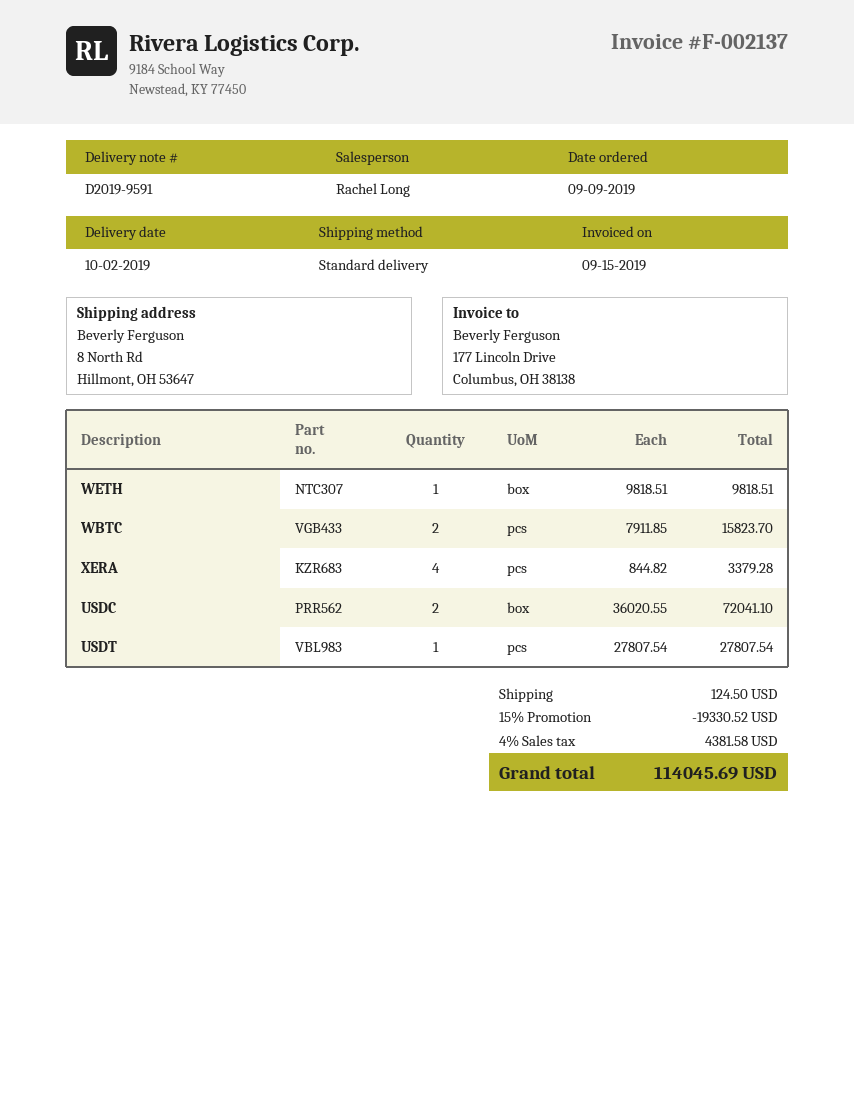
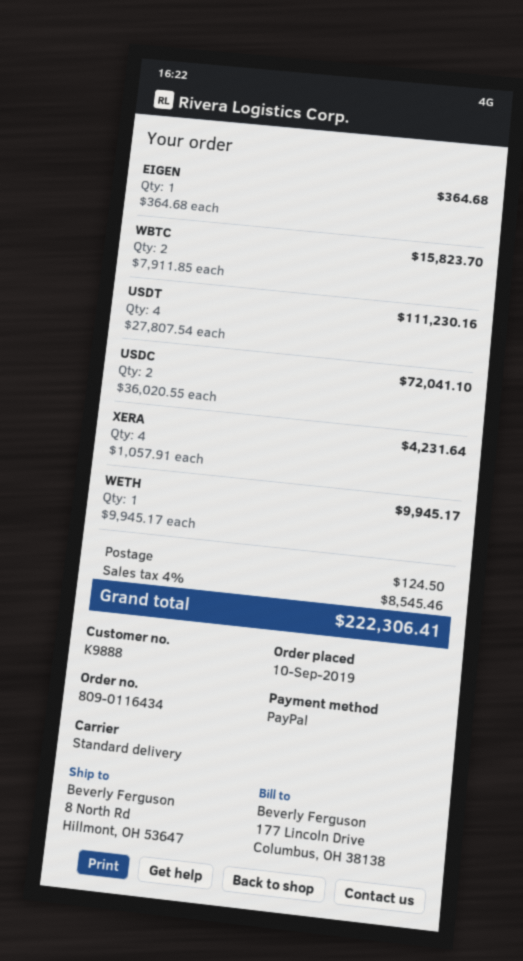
order date: 2019-09-09 -> 2019-09-10
WETH: 1 x 9818.51 = 9818.51 -> 1 x 9945.17 = 9945.17
XERA: 4 x 844.82 = 3379.28 -> 4 x 1057.91 = 4231.64
USDT: 1 x 27807.54 = 27807.54 -> 4 x 27807.54 = 111230.16
EIGEN: none -> 1 x 364.68 = 364.68
discount: 15% = 19330.52 -> none
tax: 4% = 4381.58 -> 4% = 8545.46
total: 114045.69 -> 222306.41

